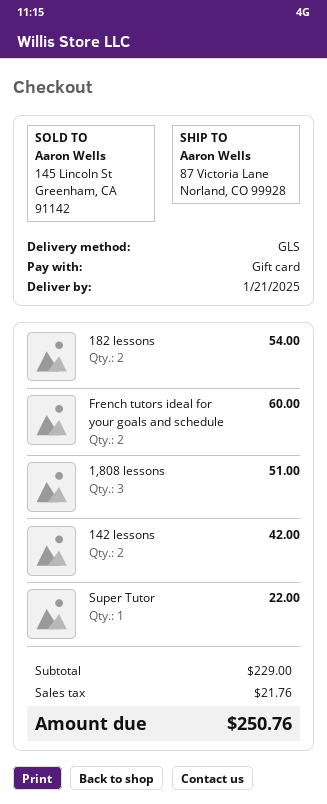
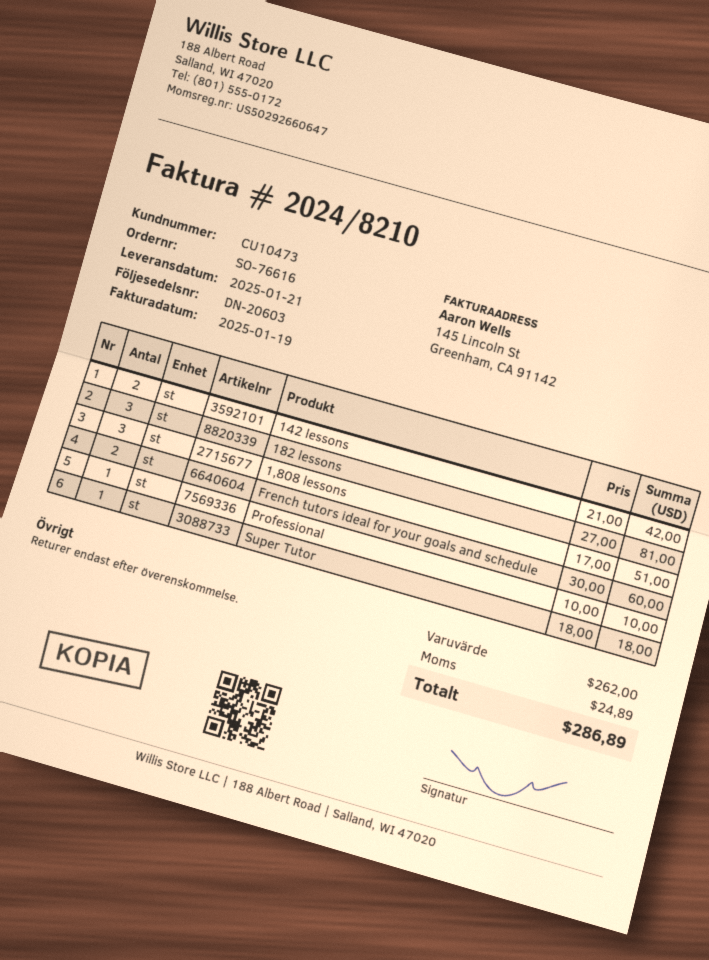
182 lessons: 2 for 54.00 -> 3 for 81.00
Super Tutor: 1 for 22.00 -> 1 for 18.00
Professional: none -> 1 for 10.00
subtotal: 229.00 -> 262.00
tax: 21.76 -> 24.89
total: 250.76 -> 286.89

